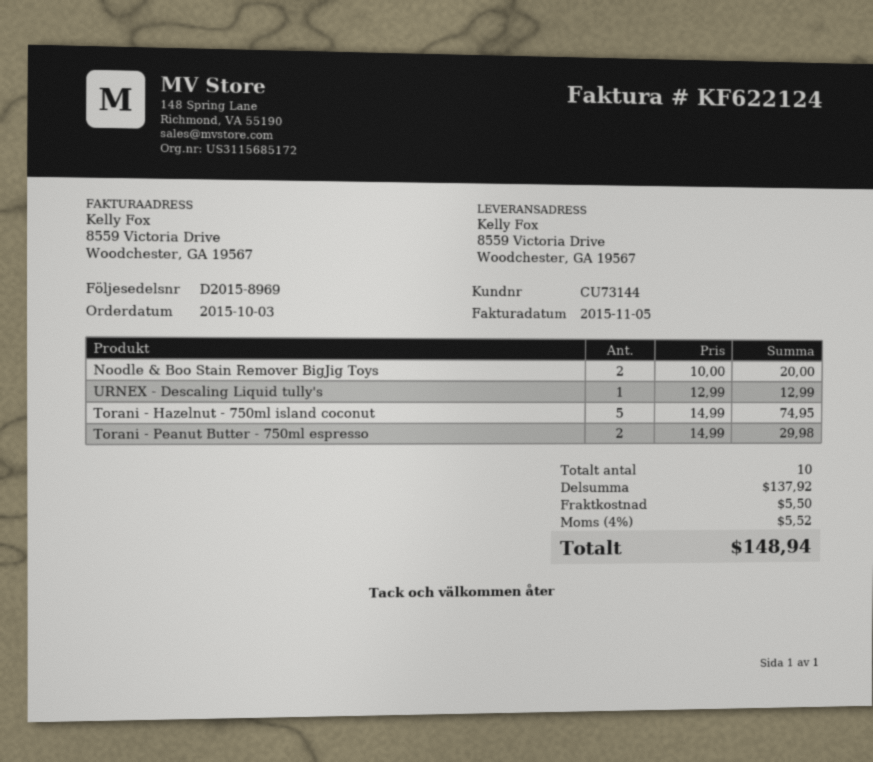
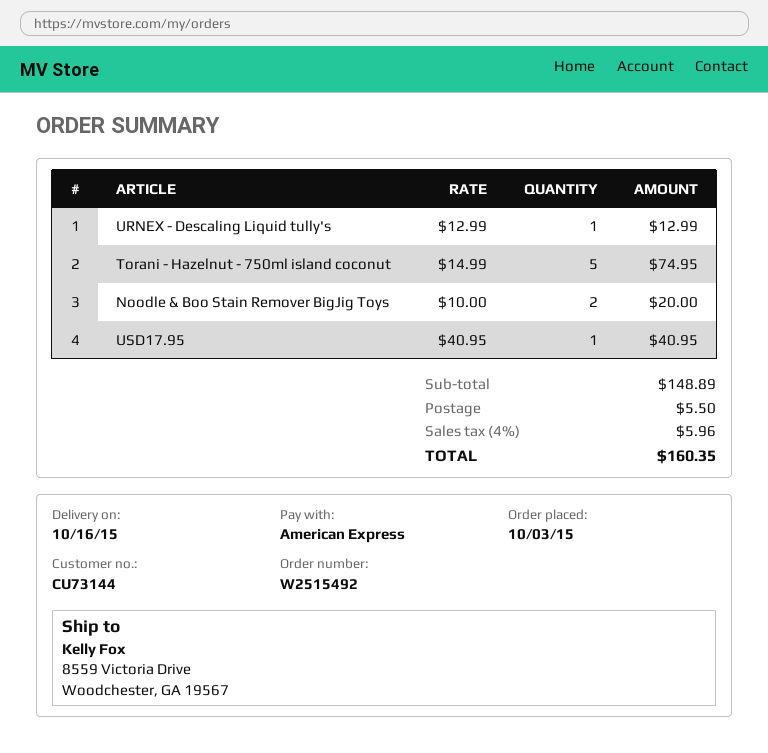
Torani - Peanut Butter - 750ml espresso: 2 x 14.99 = 29.98 -> none
USD17.95: none -> 1 x 40.95 = 40.95
subtotal: 137.92 -> 148.89
tax: 4% = 5.52 -> 4% = 5.96
total: 148.94 -> 160.35

